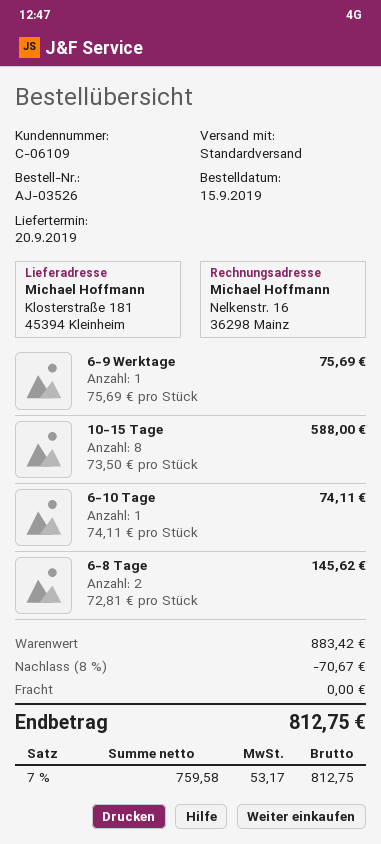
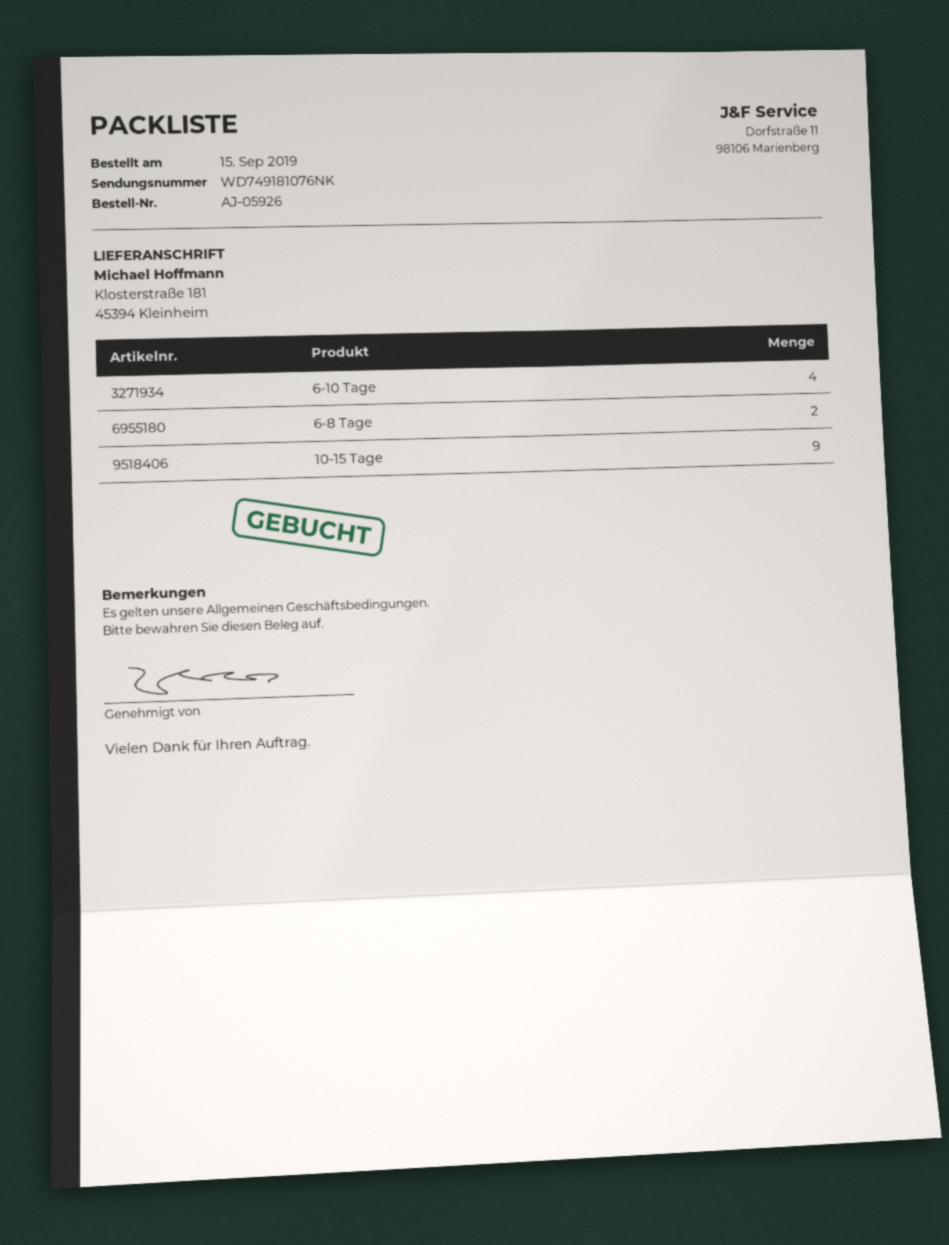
order number: AJ-03526 -> AJ-05926
6-9 Werktage: 1 -> none
10-15 Tage: 8 -> 9
6-10 Tage: 1 -> 4

